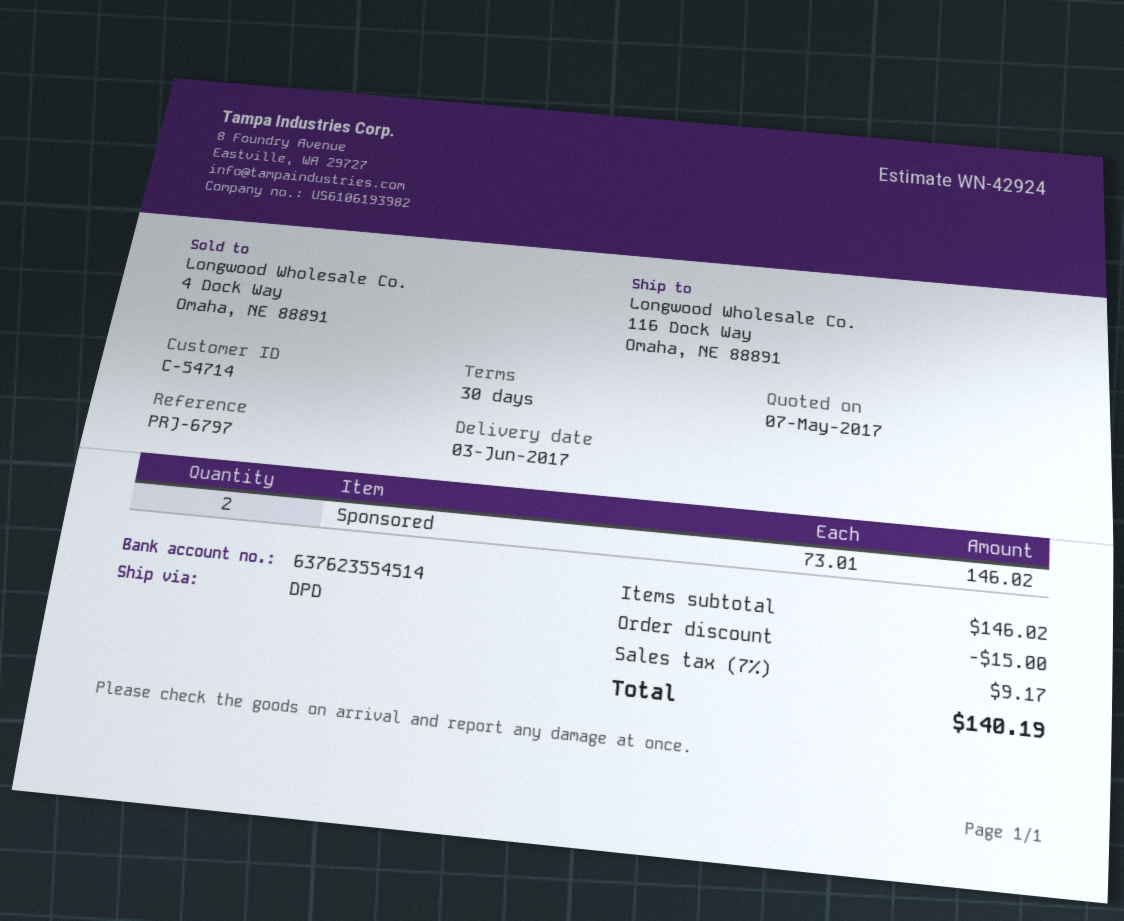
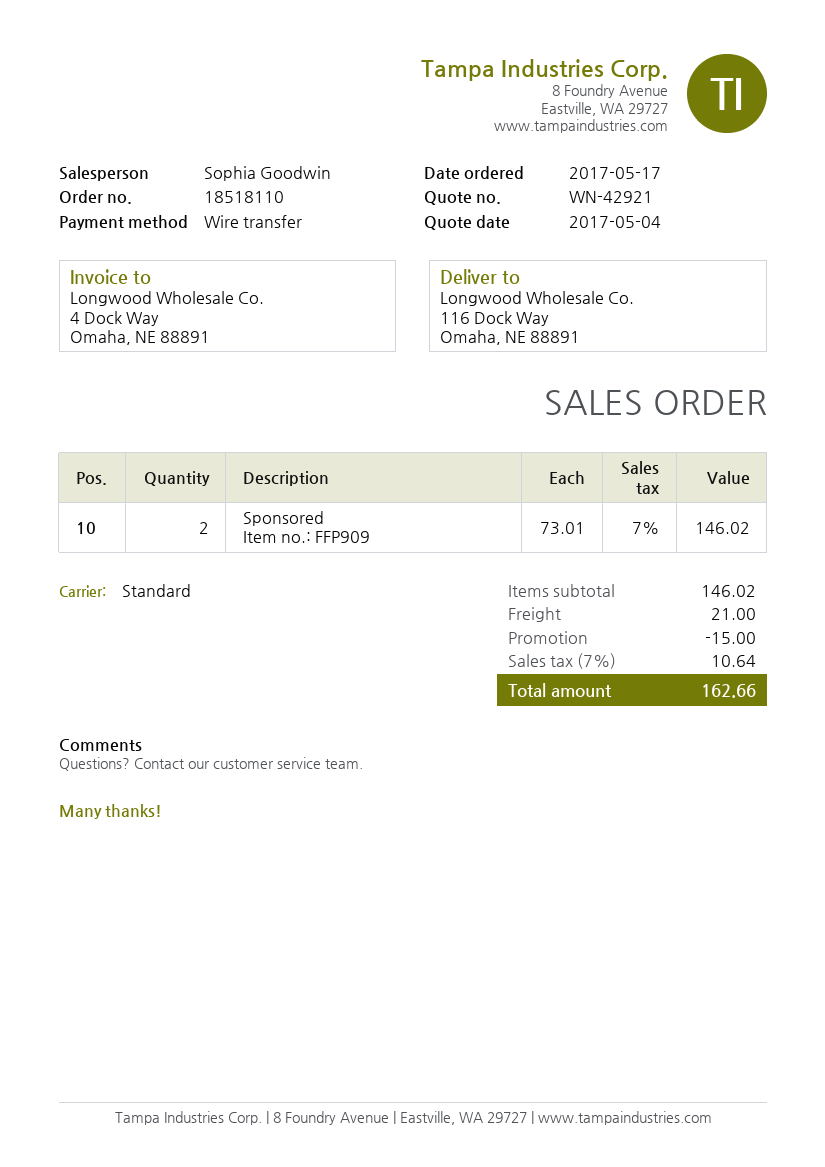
quote number: WN-42924 -> WN-42921
quote date: 2017-05-07 -> 2017-05-04
shipping method: DPD -> standard
shipping: none -> 21.00
tax: 7% = 9.17 -> 7% = 10.64
total: 140.19 -> 162.66

